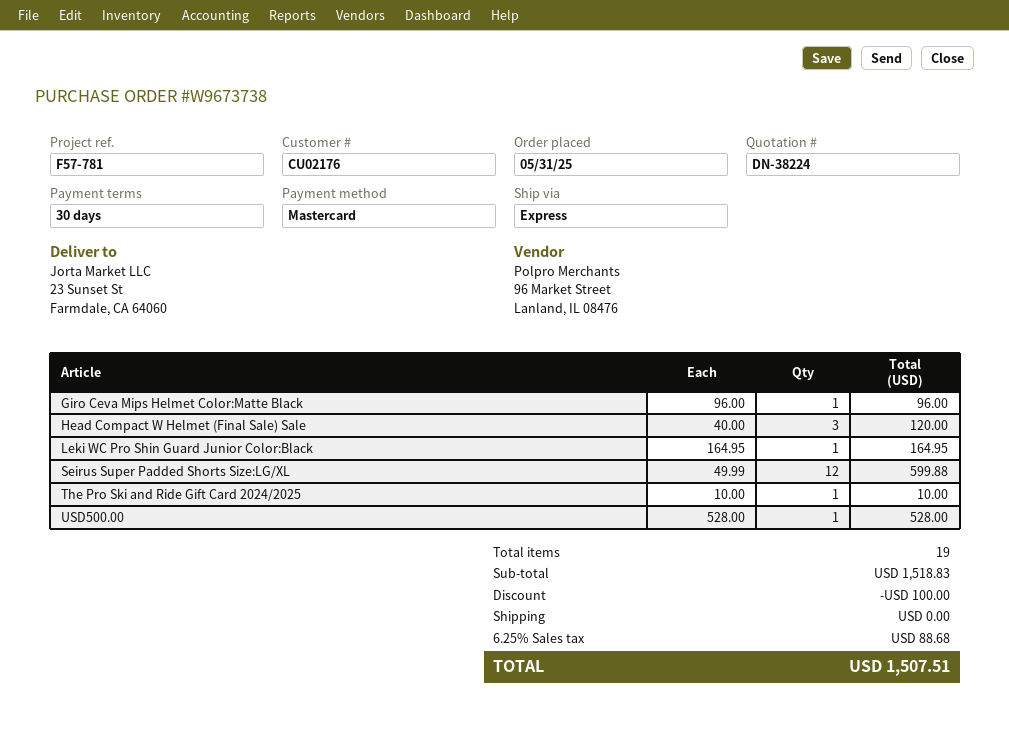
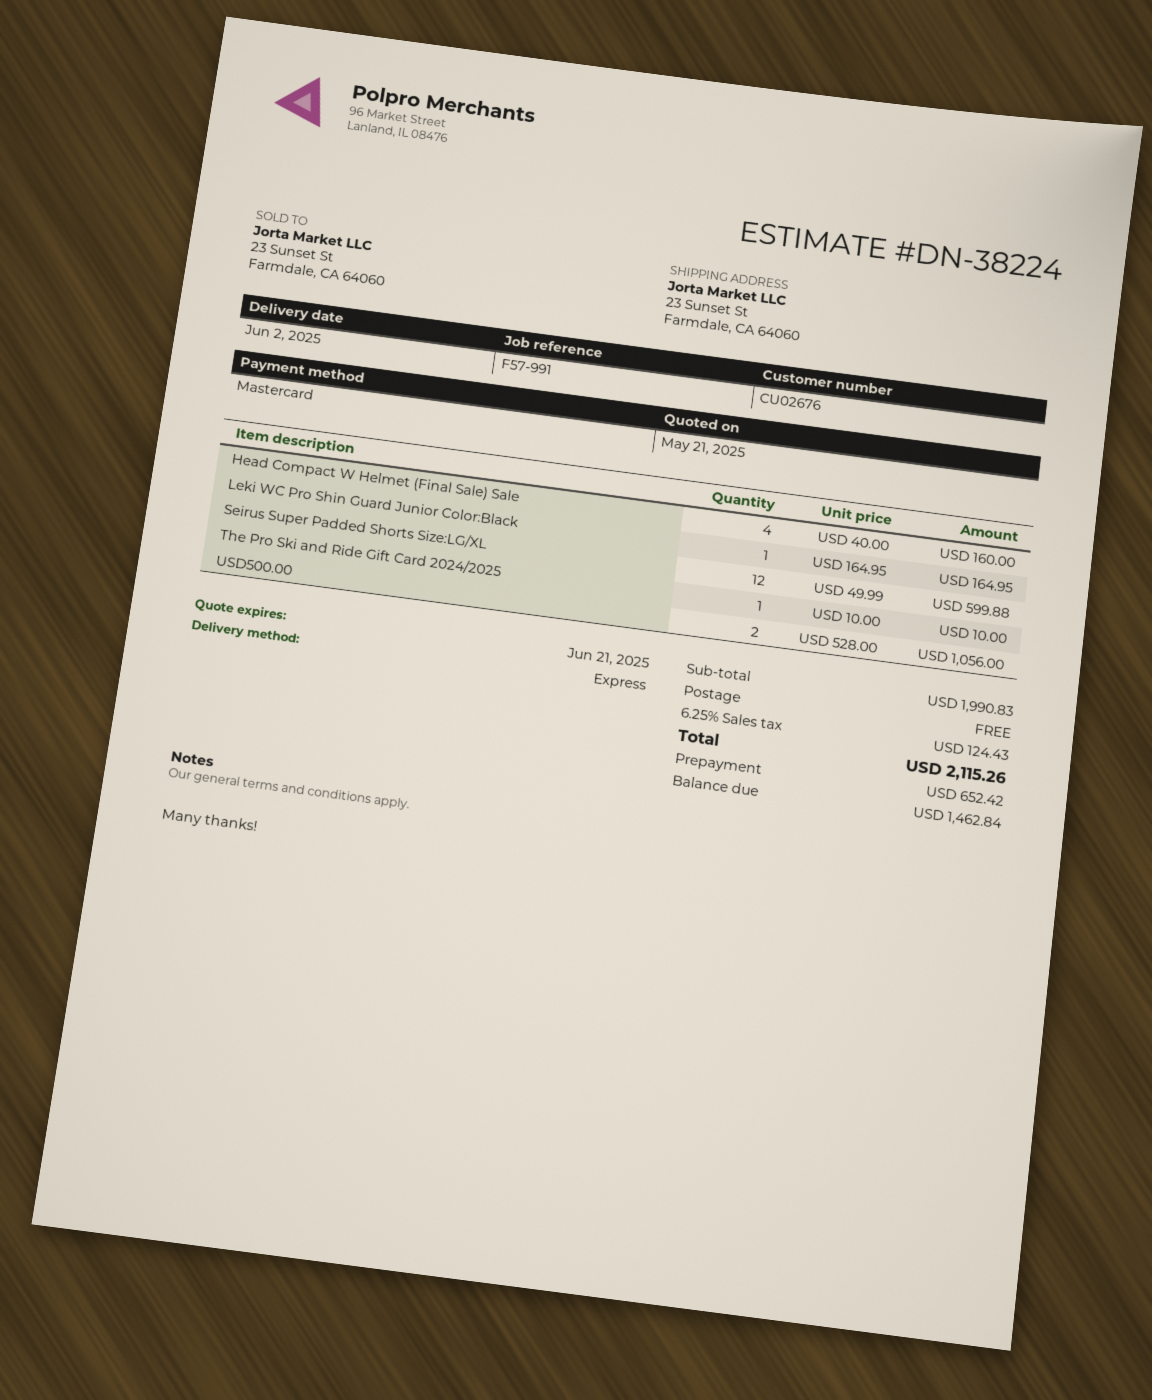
customer number: CU02176 -> CU02676
reference: F57-781 -> F57-991
Giro Ceva Mips Helmet Color:Matte Black: 1 x 96.00 = 96.00 -> none
Head Compact W Helmet (Final Sale) Sale: 3 x 40.00 = 120.00 -> 4 x 40.00 = 160.00
USD500.00: 1 x 528.00 = 528.00 -> 2 x 528.00 = 1056.00
subtotal: 1518.83 -> 1990.83
discount: 100.00 -> none
tax: 6.25% = 88.68 -> 6.25% = 124.43
total: 1507.51 -> 2115.26

